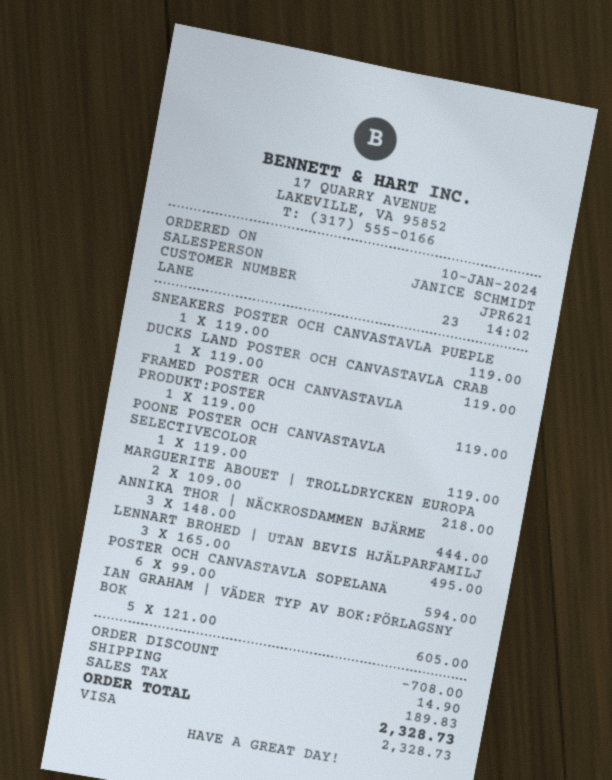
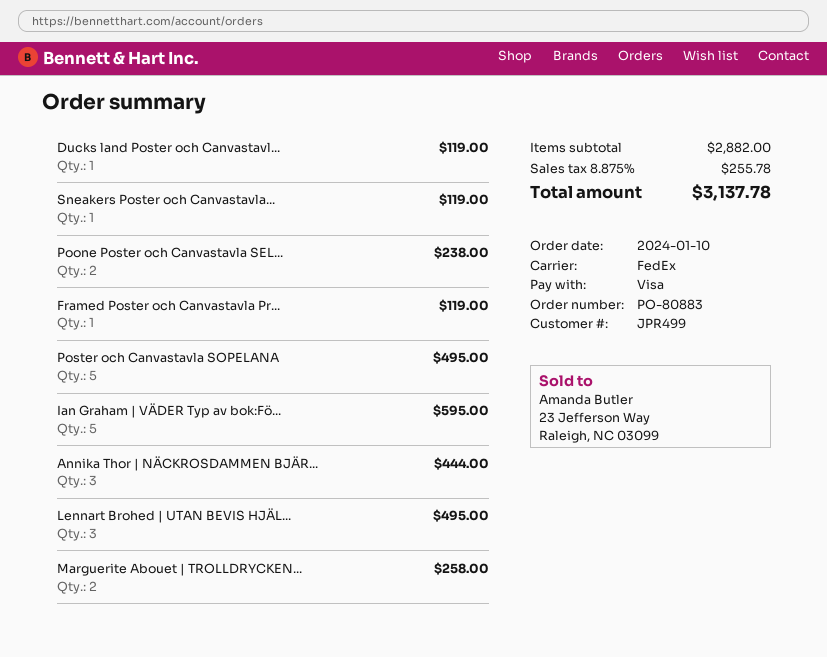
customer number: JPR621 -> JPR499
POONE POSTER OCH CANVASTAVLA SELECTIVECOLOR: 1 for 119.00 -> 2 for 238.00
MARGUERITE ABOUET | TROLLDRYCKEN EUROPA: 2 for 218.00 -> 2 for 258.00
POSTER OCH CANVASTAVLA SOPELANA: 6 for 594.00 -> 5 for 495.00
IAN GRAHAM | VÄDER TYP AV BOK:FÖRLAGSNY BOK: 5 for 605.00 -> 5 for 595.00
discount: 708.00 -> none
shipping: 14.90 -> none
tax: 189.83 -> 255.78
total: 2328.73 -> 3137.78

